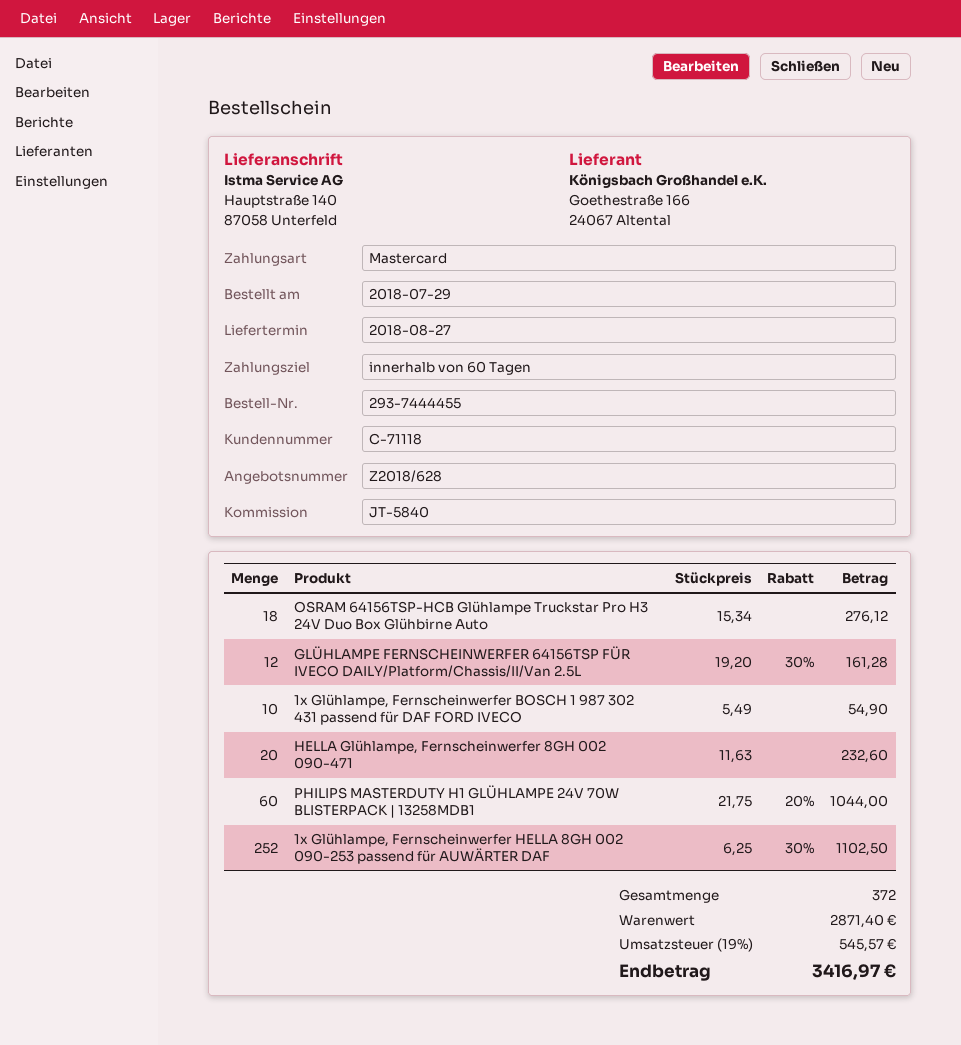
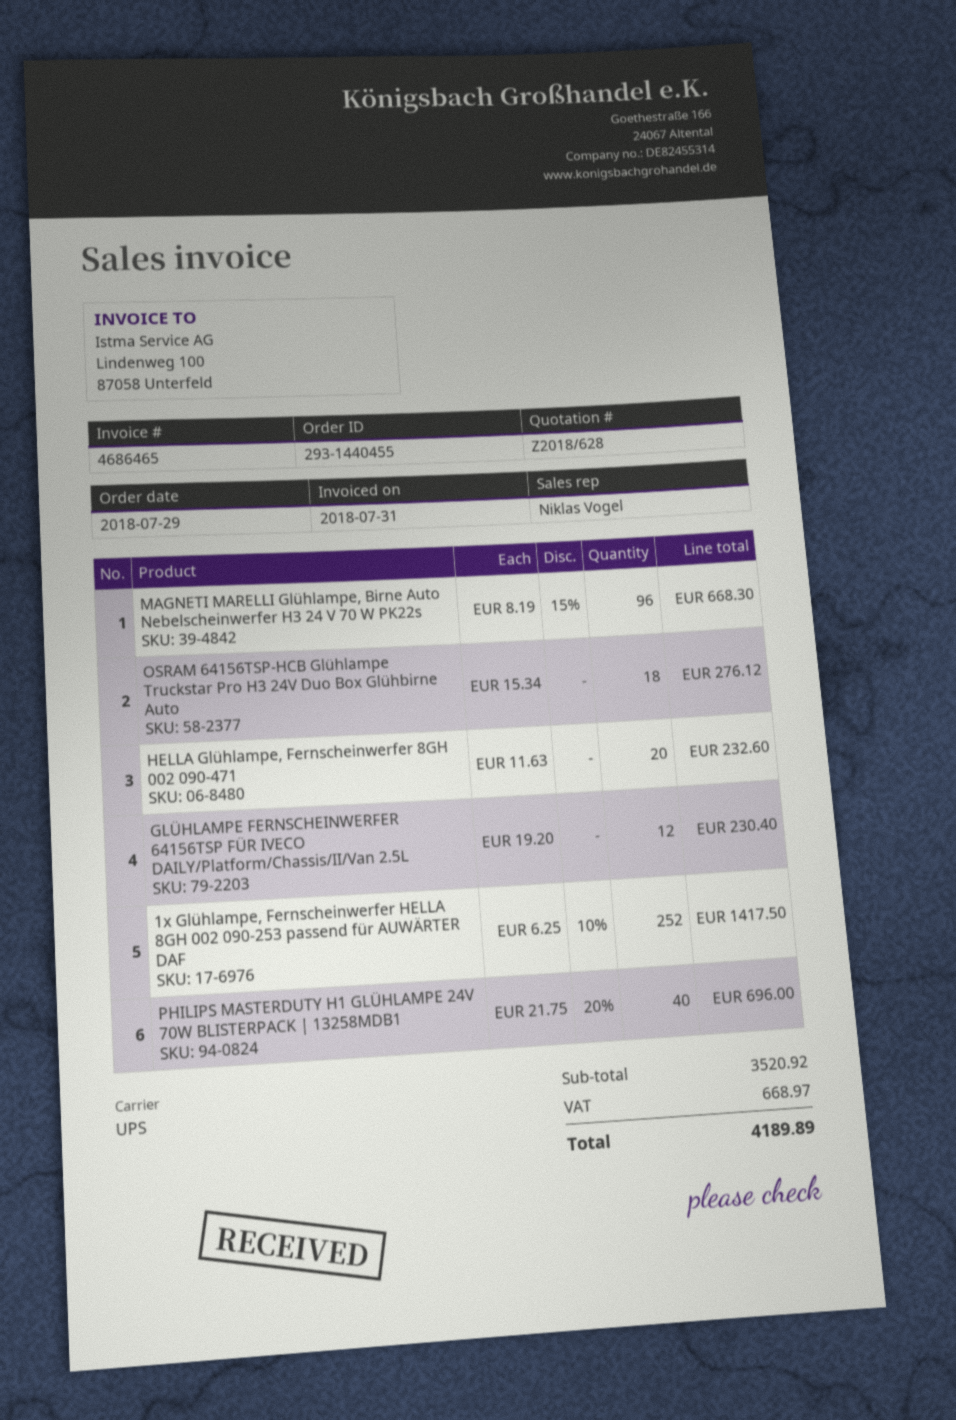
order number: 293-7444455 -> 293-1440455
GLÜHLAMPE FERNSCHEINWERFER 64156TSP FÜR IVECO DAILY/Platform/Chassis/II/Van 2.5L: 12 x 19.20 - 30% = 161.28 -> 12 x 19.20 = 230.40
1x Glühlampe, Fernscheinwerfer BOSCH 1 987 302 431 passend für DAF FORD IVECO: 10 x 5.49 = 54.90 -> none
PHILIPS MASTERDUTY H1 GLÜHLAMPE 24V 70W BLISTERPACK | 13258MDB1: 60 x 21.75 - 20% = 1044.00 -> 40 x 21.75 - 20% = 696.00
1x Glühlampe, Fernscheinwerfer HELLA 8GH 002 090-253 passend für AUWÄRTER DAF: 252 x 6.25 - 30% = 1102.50 -> 252 x 6.25 - 10% = 1417.50
MAGNETI MARELLI Glühlampe, Birne Auto Nebelscheinwerfer H3 24 V 70 W PK22s: none -> 96 x 8.19 - 15% = 668.30
subtotal: 2871.40 -> 3520.92
tax: 545.57 -> 668.97
total: 3416.97 -> 4189.89

